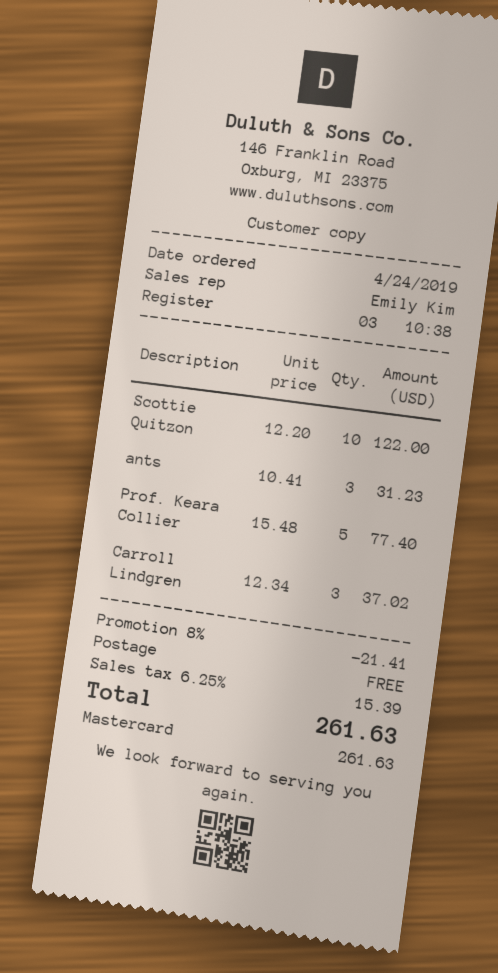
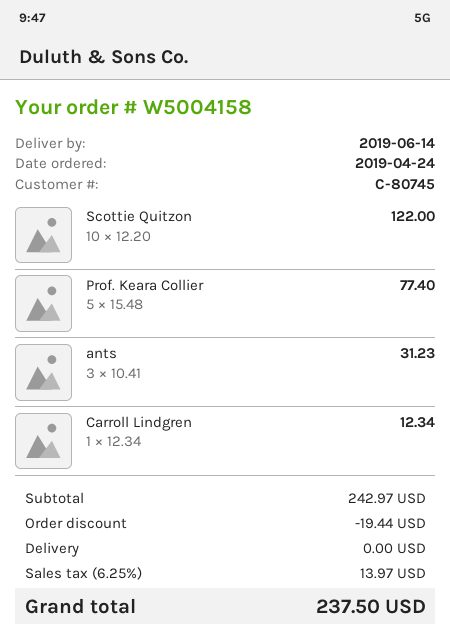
Carroll Lindgren: 3 x 12.34 = 37.02 -> 1 x 12.34 = 12.34
discount: 21.41 -> 19.44
tax: 6.25% = 15.39 -> 6.25% = 13.97
total: 261.63 -> 237.50

